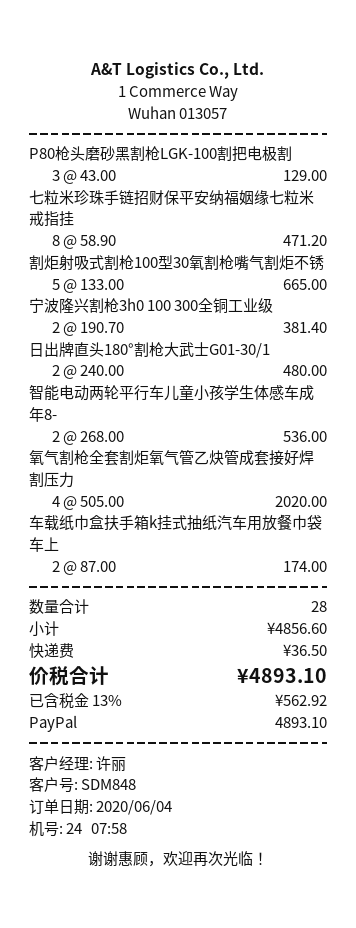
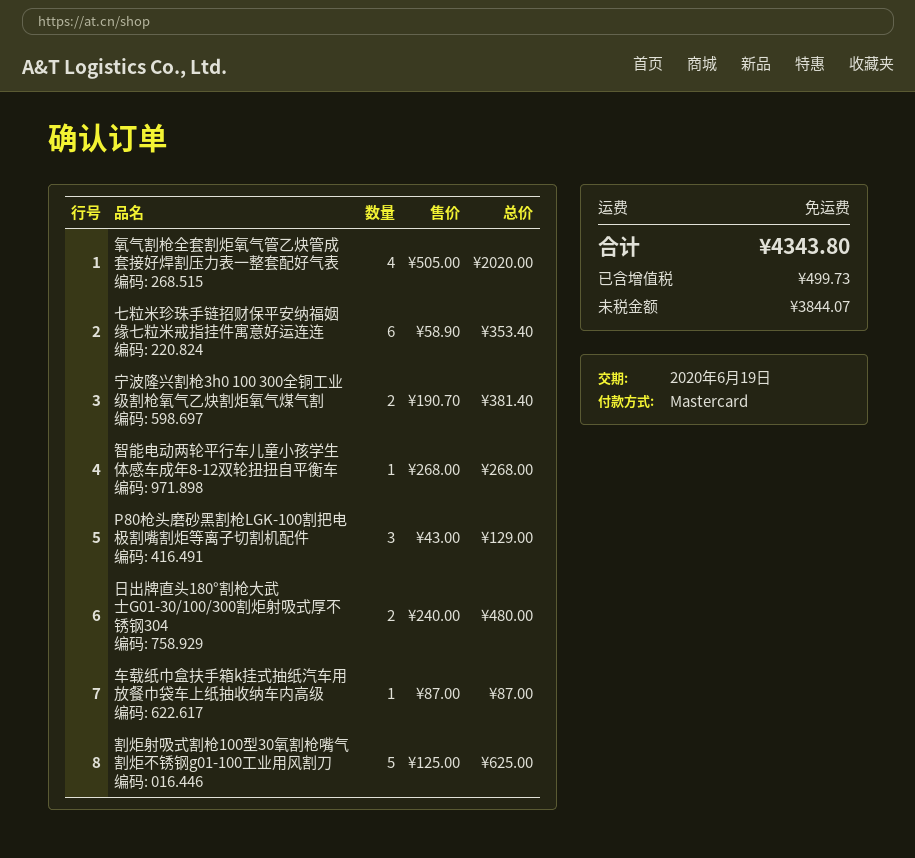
payment method: PayPal -> Mastercard
七粒米珍珠手链招财保平安纳福姻缘七粒米戒指挂: 8 x 58.90 = 471.20 -> 6 x 58.90 = 353.40
割炬射吸式割枪100型30氧割枪嘴气割炬不锈: 5 x 133.00 = 665.00 -> 5 x 125.00 = 625.00
智能电动两轮平行车儿童小孩学生体感车成年8-: 2 x 268.00 = 536.00 -> 1 x 268.00 = 268.00
车载纸巾盒扶手箱k挂式抽纸汽车用放餐巾袋车上: 2 x 87.00 = 174.00 -> 1 x 87.00 = 87.00
shipping: 36.50 -> 0.00
tax: 562.92 -> 499.73
total: 4893.10 -> 4343.80

